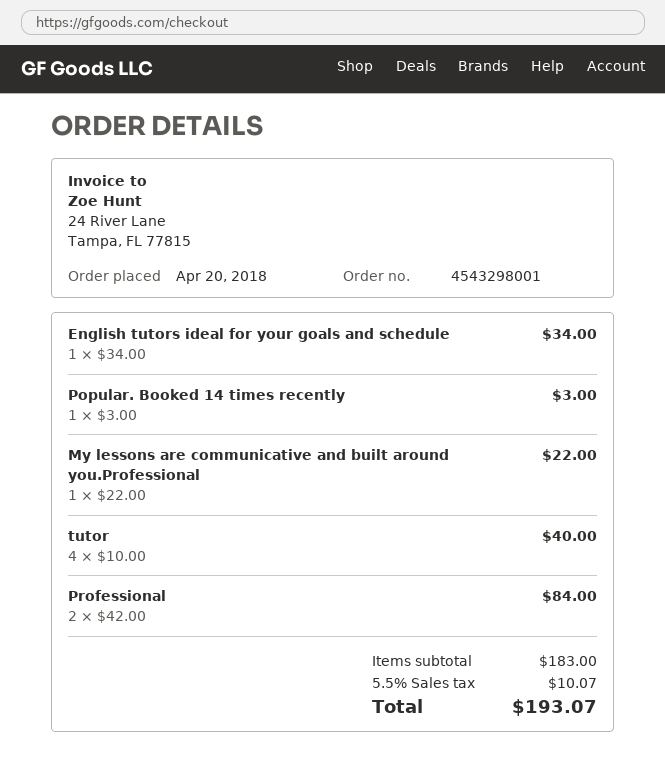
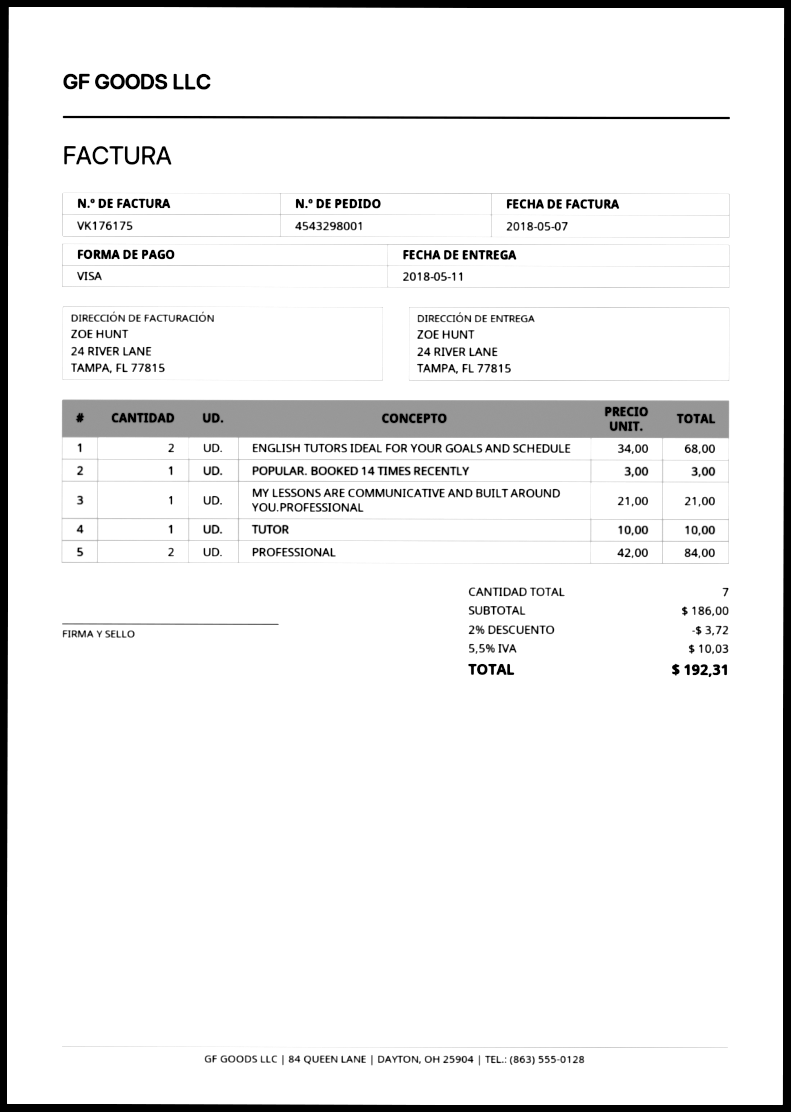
English tutors ideal for your goals and schedule: 1 x 34.00 = 34.00 -> 2 x 34.00 = 68.00
My lessons are communicative and built around you.Professional: 1 x 22.00 = 22.00 -> 1 x 21.00 = 21.00
tutor: 4 x 10.00 = 40.00 -> 1 x 10.00 = 10.00
subtotal: 183.00 -> 186.00
discount: none -> 2% = 3.72
tax: 5.5% = 10.07 -> 5.5% = 10.03
total: 193.07 -> 192.31

